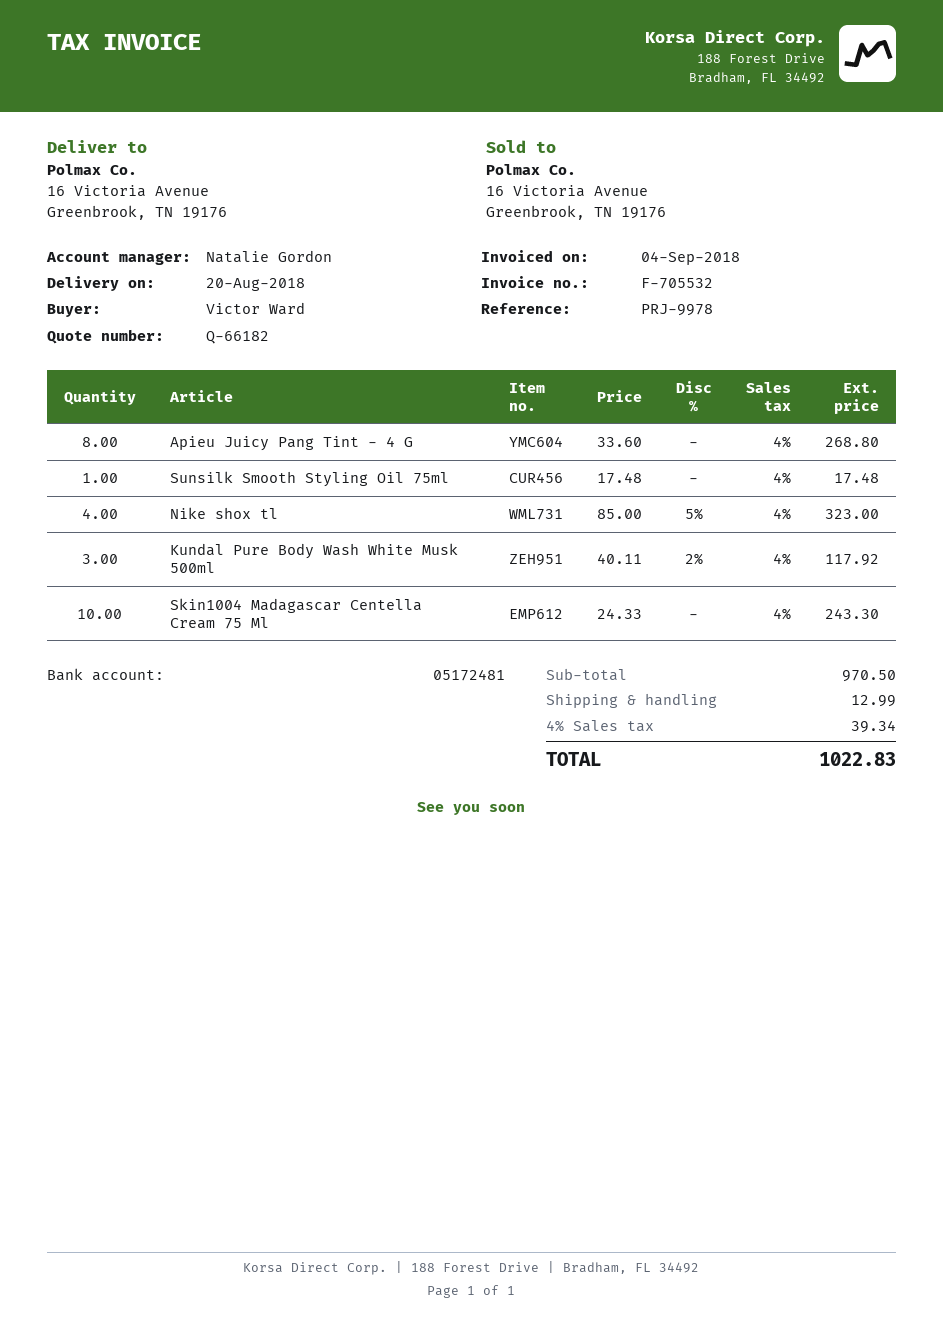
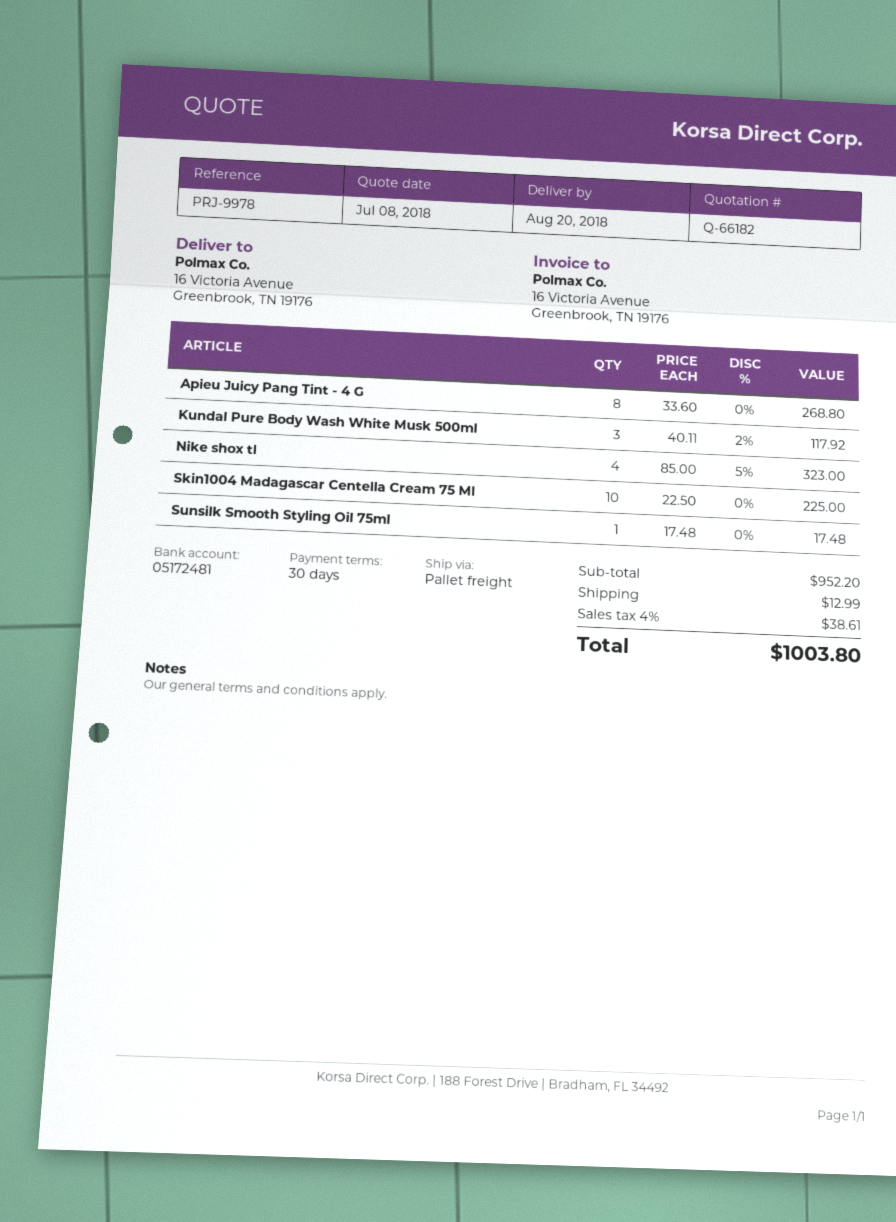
Skin1004 Madagascar Centella Cream 75 Ml: 10 x 24.33 = 243.30 -> 10 x 22.50 = 225.00
subtotal: 970.50 -> 952.20
tax: 4% = 39.34 -> 4% = 38.61
total: 1022.83 -> 1003.80

